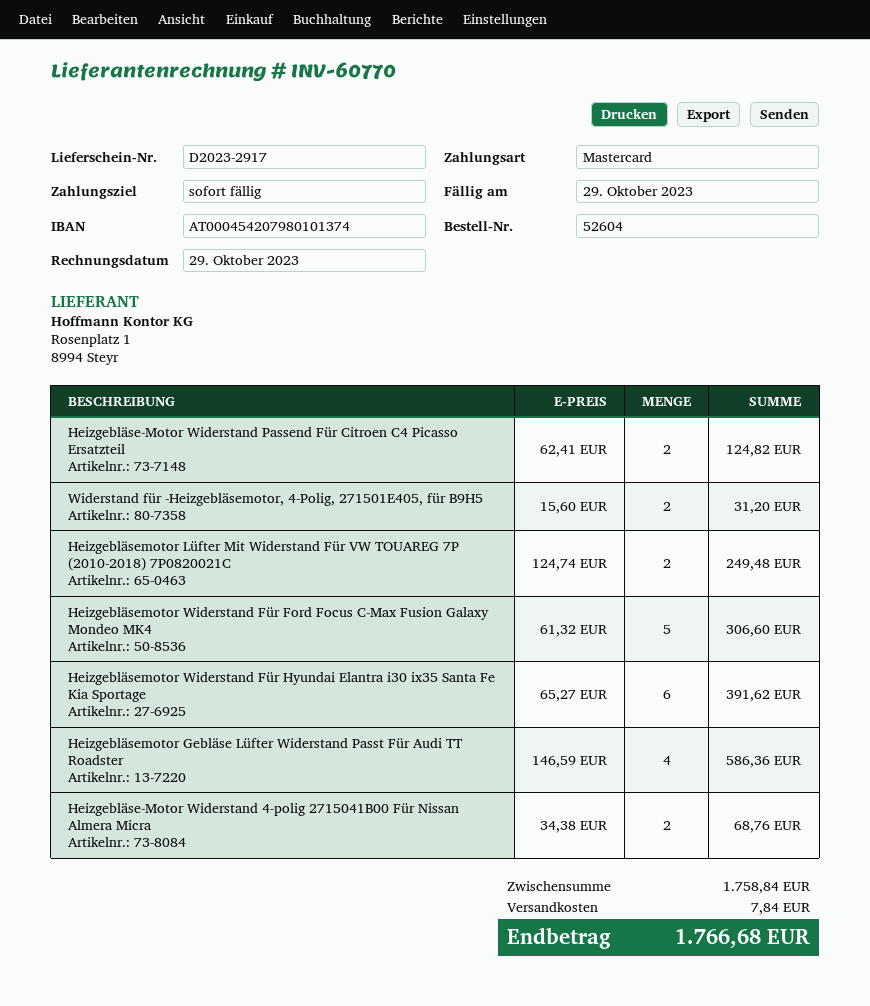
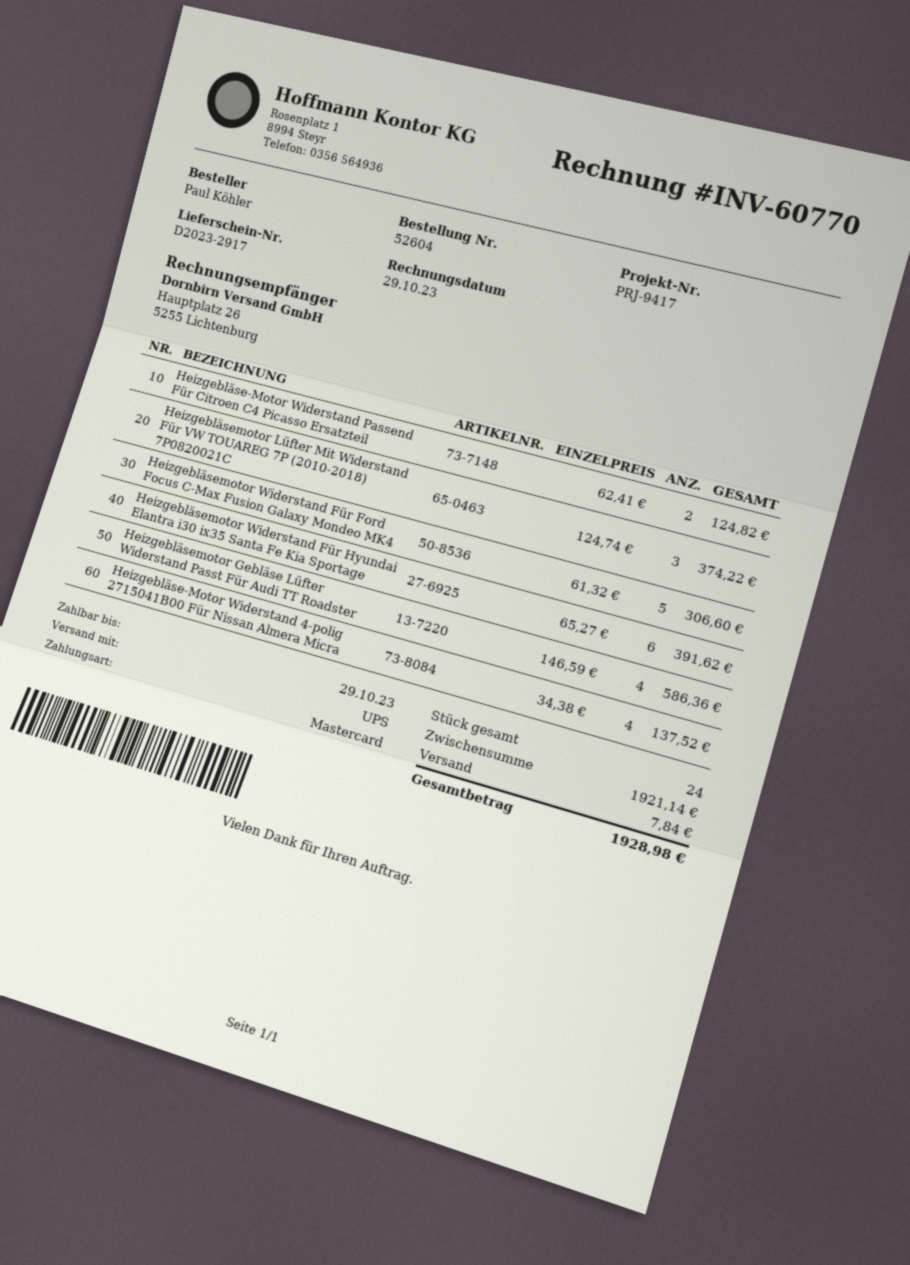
Widerstand für -Heizgebläsemotor, 4-Polig, 271501E405, für B9H5: 2 x 15.60 = 31.20 -> none
Heizgebläsemotor Lüfter Mit Widerstand Für VW TOUAREG 7P (2010-2018) 7P0820021C: 2 x 124.74 = 249.48 -> 3 x 124.74 = 374.22
Heizgebläse-Motor Widerstand 4-polig 2715041B00 Für Nissan Almera Micra: 2 x 34.38 = 68.76 -> 4 x 34.38 = 137.52
subtotal: 1758.84 -> 1921.14
total: 1766.68 -> 1928.98

